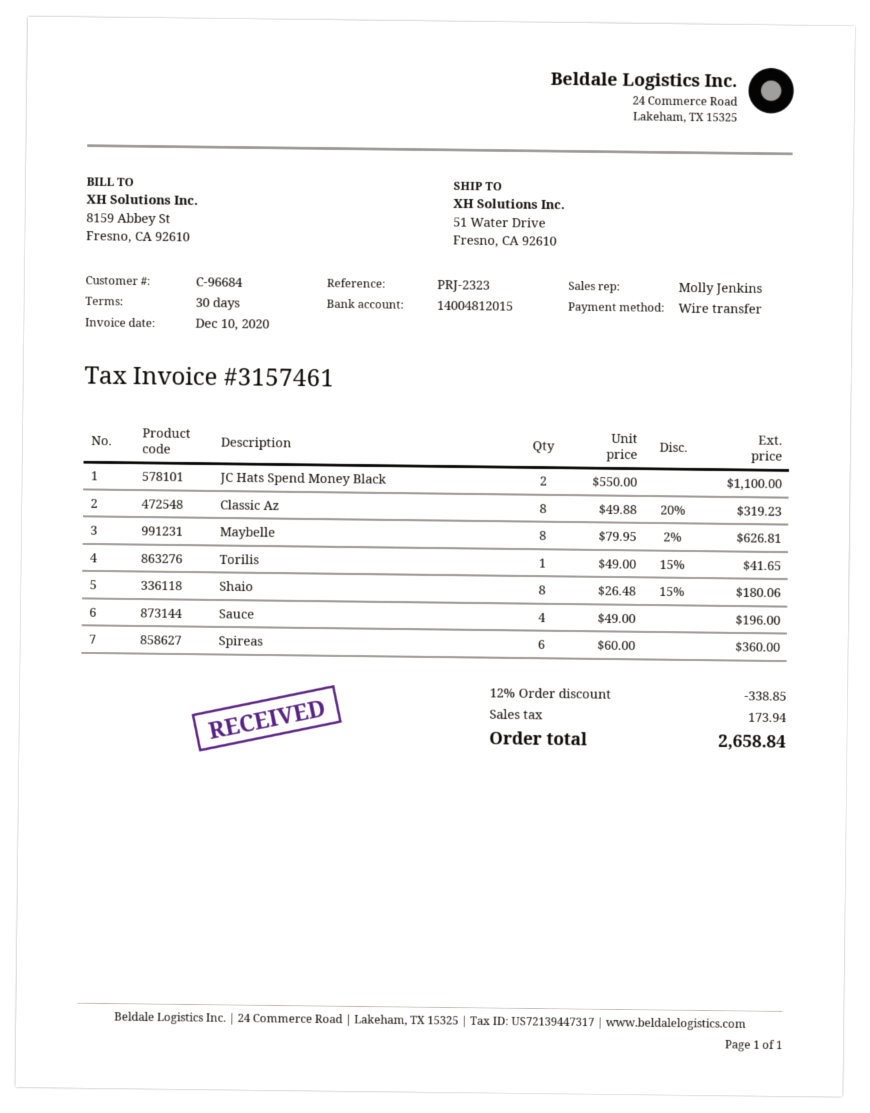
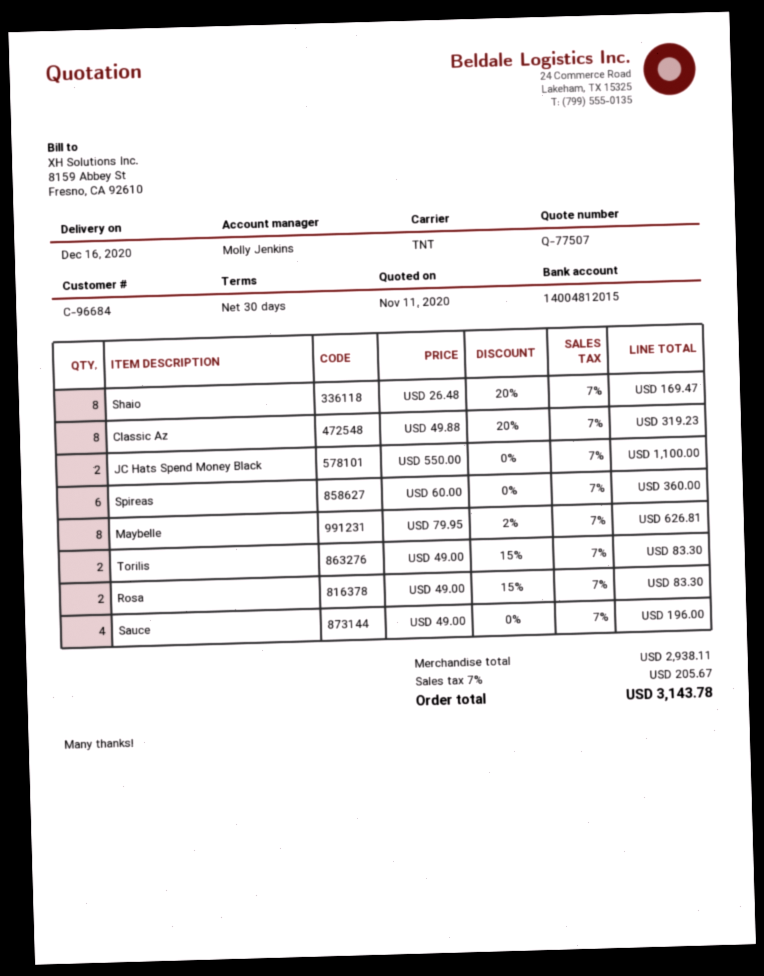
Torilis: 1 x 49.00 - 15% = 41.65 -> 2 x 49.00 - 15% = 83.30
Shaio: 8 x 26.48 - 15% = 180.06 -> 8 x 26.48 - 20% = 169.47
Rosa: none -> 2 x 49.00 - 15% = 83.30
discount: 12% = 338.85 -> none
tax: 173.94 -> 205.67
total: 2658.84 -> 3143.78

